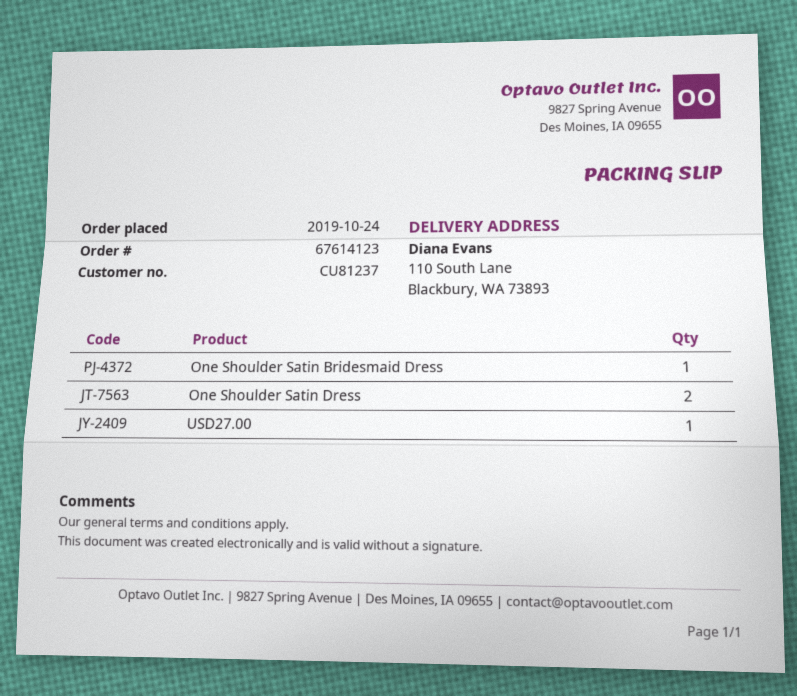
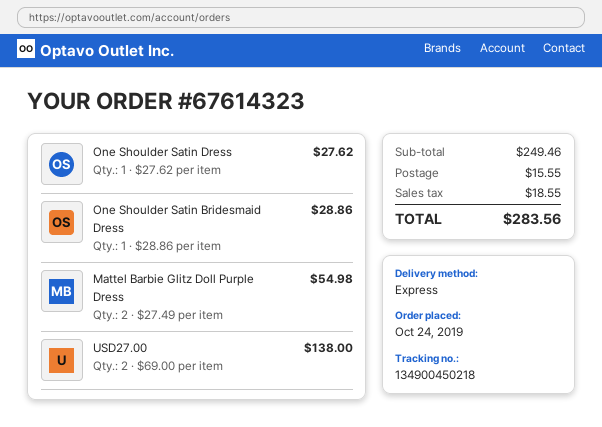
order number: 67614123 -> 67614323
One Shoulder Satin Dress: 2 -> 1
USD27.00: 1 -> 2
Mattel Barbie Glitz Doll Purple Dress: none -> 2

